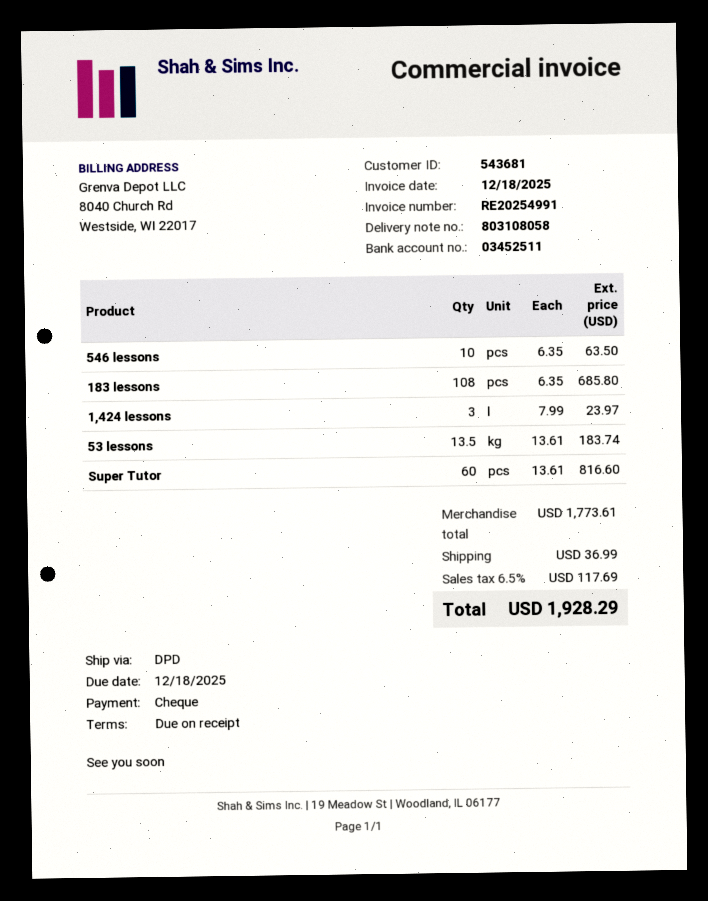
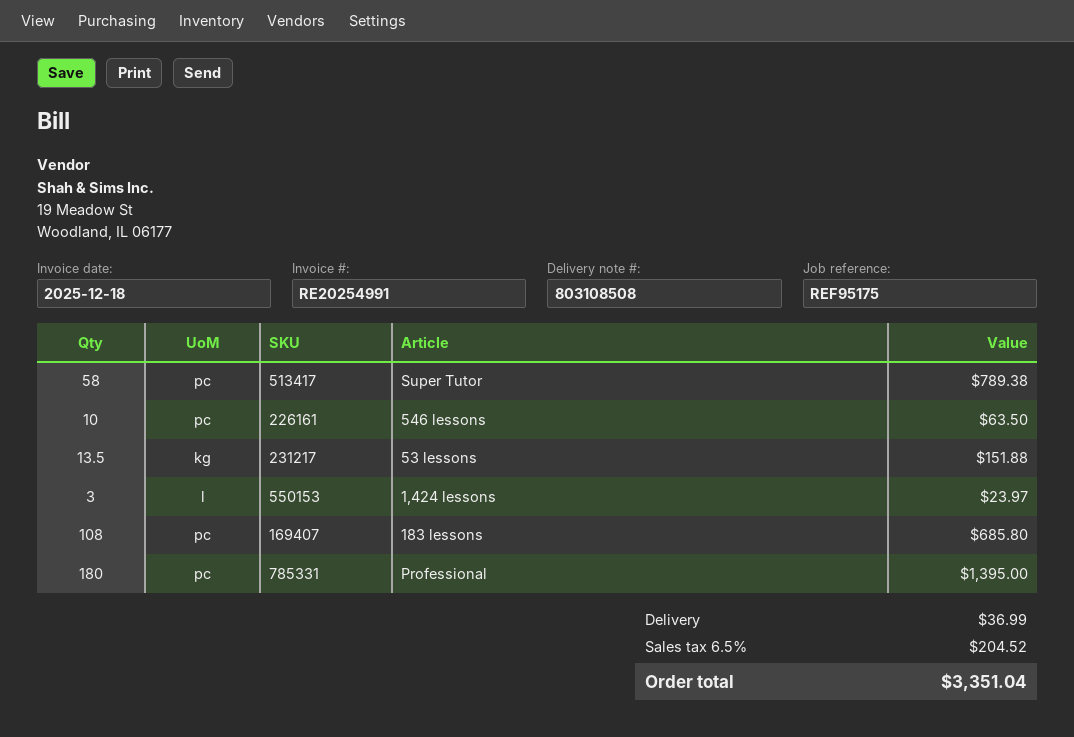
delivery note number: 803108058 -> 803108508
53 lessons: 13.5 for 183.74 -> 13.5 for 151.88
Super Tutor: 60 for 816.60 -> 58 for 789.38
Professional: none -> 180 for 1395.00
tax: 6.5% = 117.69 -> 6.5% = 204.52
total: 1928.29 -> 3351.04

